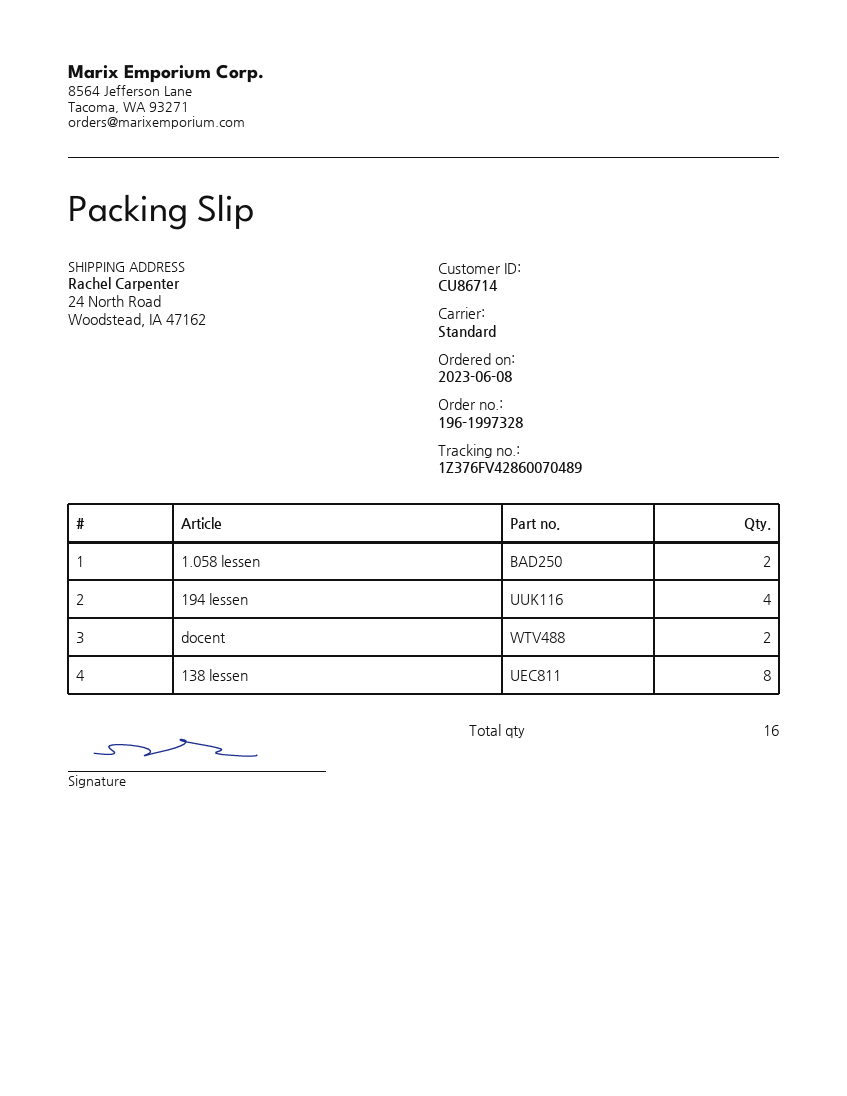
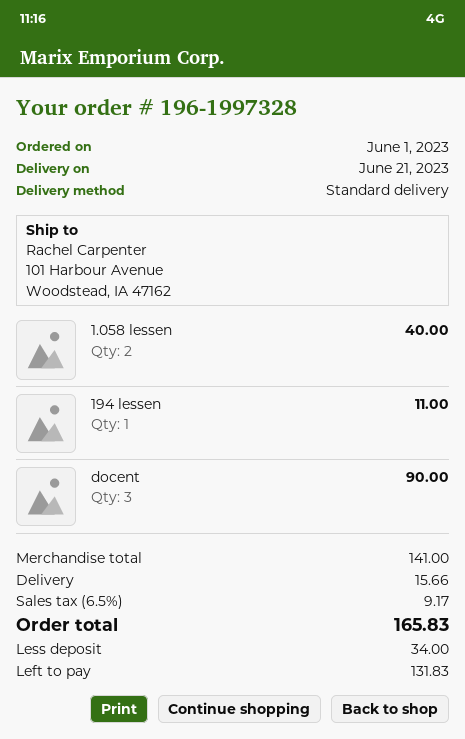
order date: 2023-06-08 -> 2023-06-01
ship to: 24 North Road, Woodstead, IA 47162 -> 101 Harbour Avenue, Woodstead, IA 47162
194 lessen: 4 -> 1
docent: 2 -> 3
138 lessen: 8 -> none

